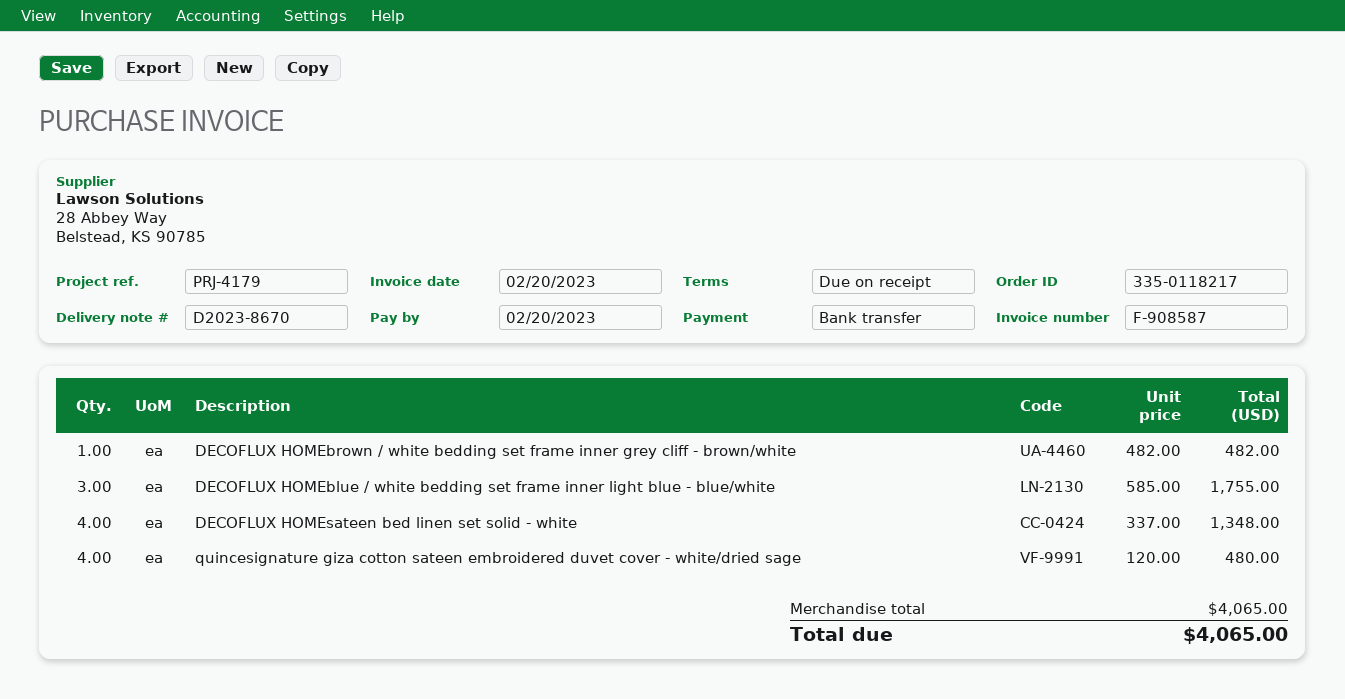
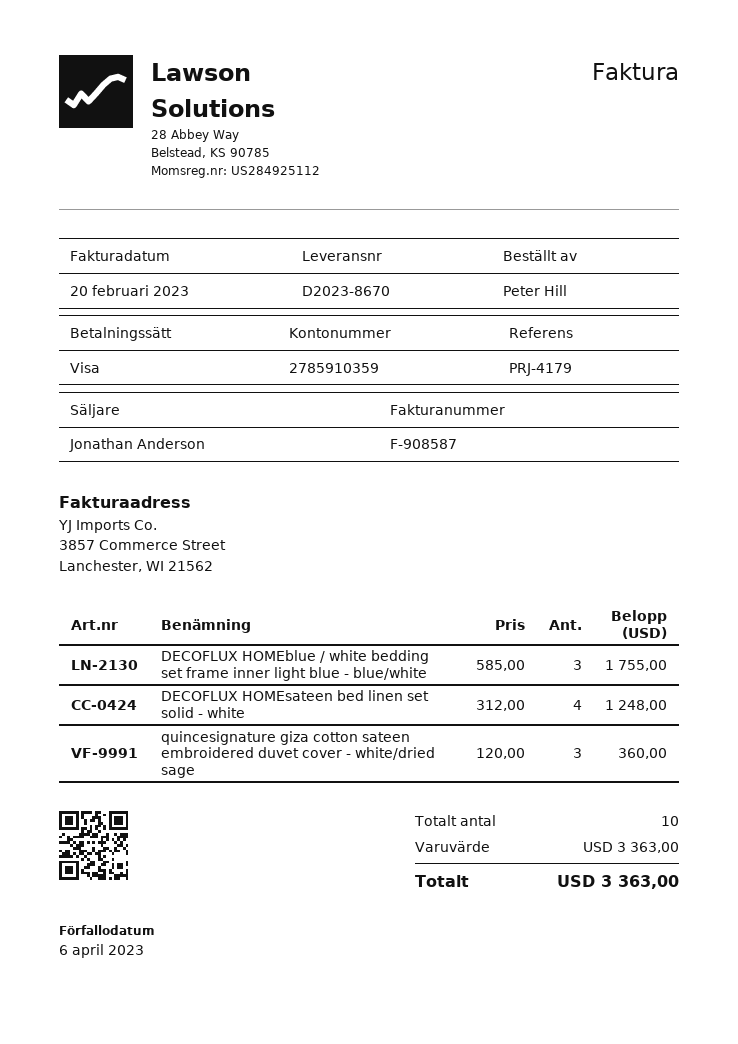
due date: 2023-02-20 -> 2023-04-06
payment method: bank transfer -> Visa
DECOFLUX HOMEbrown / white bedding set frame inner grey cliff - brown/white: 1 x 482.00 = 482.00 -> none
DECOFLUX HOMEsateen bed linen set solid - white: 4 x 337.00 = 1348.00 -> 4 x 312.00 = 1248.00
quincesignature giza cotton sateen embroidered duvet cover - white/dried sage: 4 x 120.00 = 480.00 -> 3 x 120.00 = 360.00
subtotal: 4065.00 -> 3363.00
total: 4065.00 -> 3363.00

